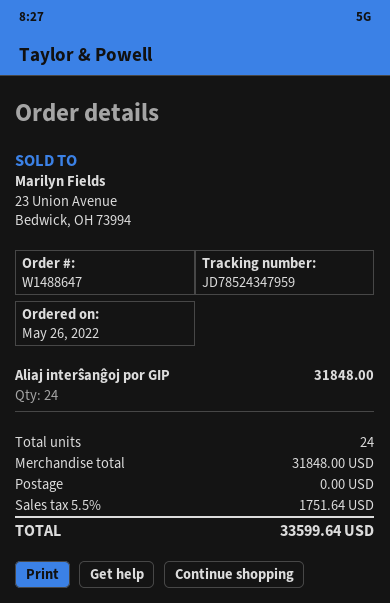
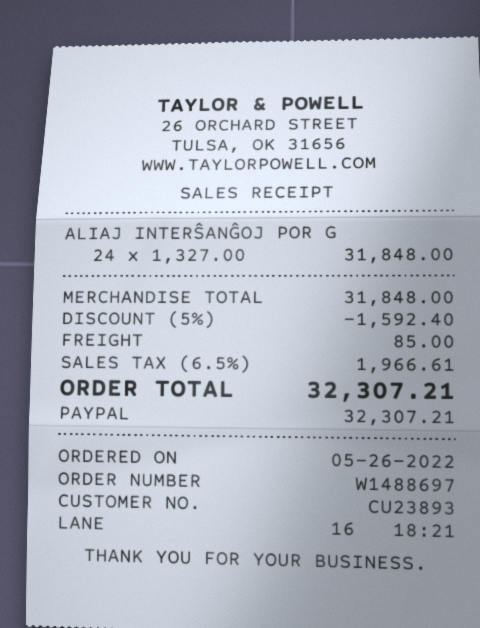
order number: W1488647 -> W1488697
discount: none -> 5% = 1592.40
shipping: 0.00 -> 85.00
tax: 5.5% = 1751.64 -> 6.5% = 1966.61
total: 33599.64 -> 32307.21

